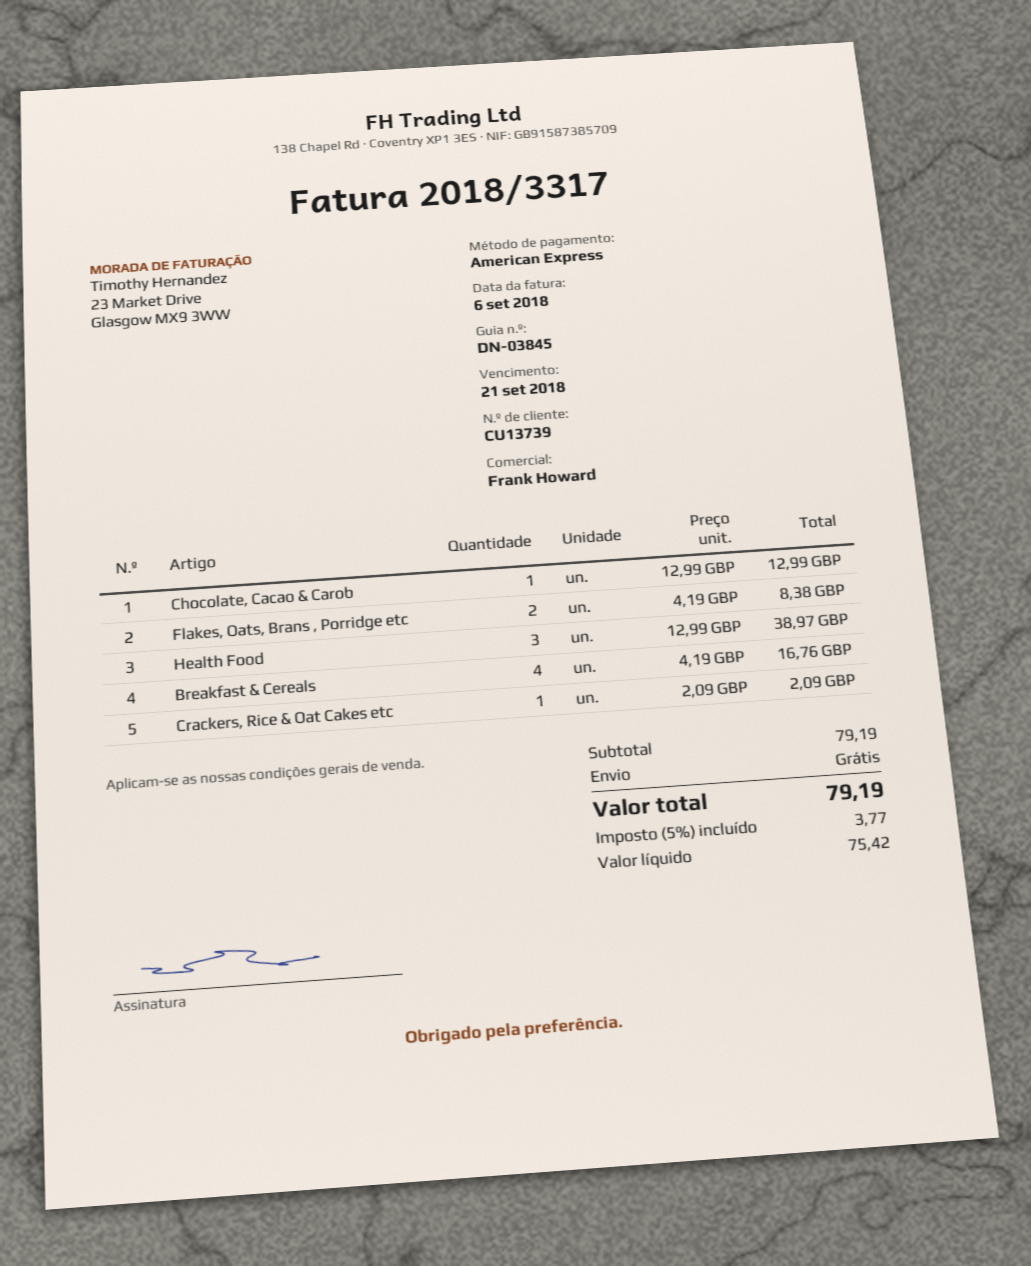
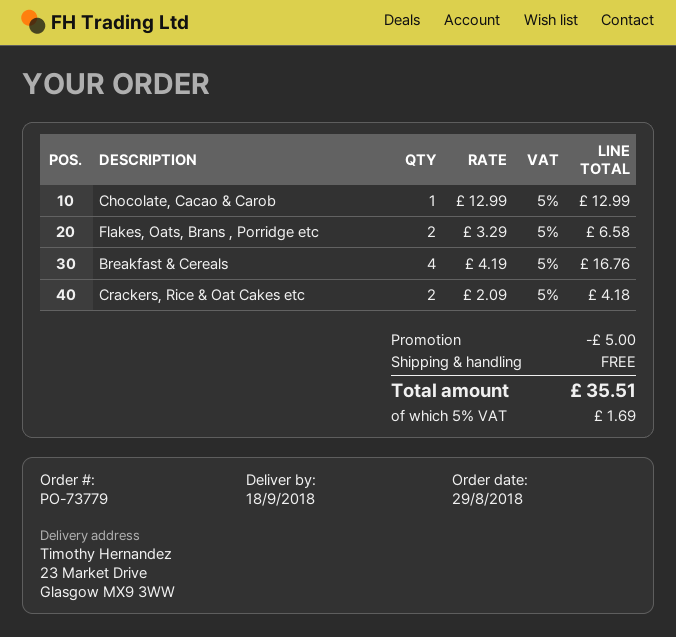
Flakes, Oats, Brans , Porridge etc: 2 x 4.19 = 8.38 -> 2 x 3.29 = 6.58
Health Food: 3 x 12.99 = 38.97 -> none
Crackers, Rice & Oat Cakes etc: 1 x 2.09 = 2.09 -> 2 x 2.09 = 4.18
discount: none -> 5.00
tax: 5% = 3.77 -> 5% = 1.69
total: 79.19 -> 35.51

